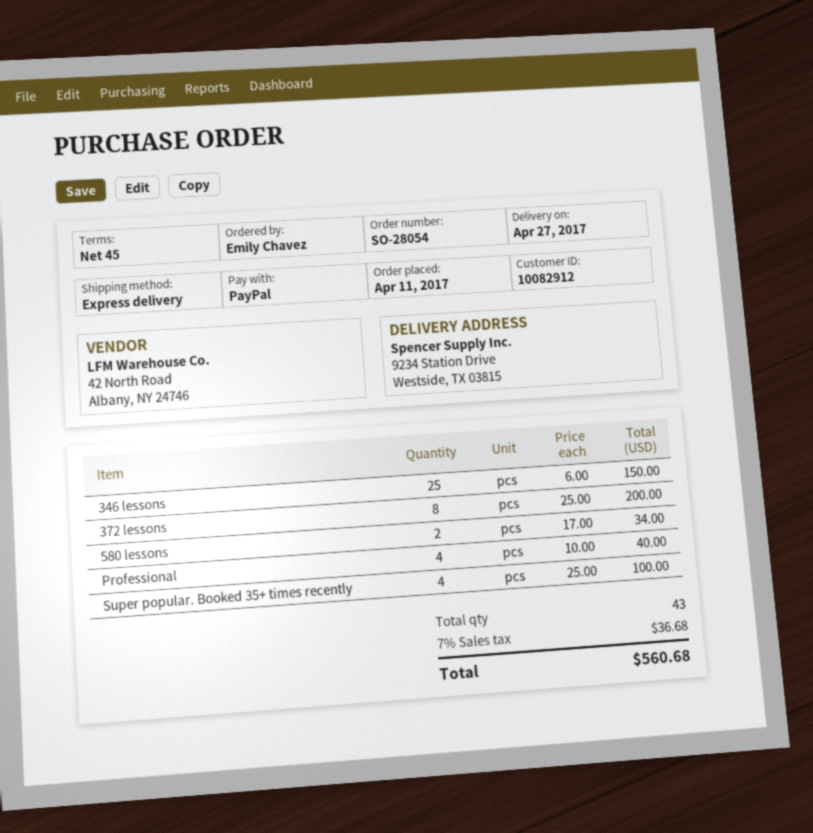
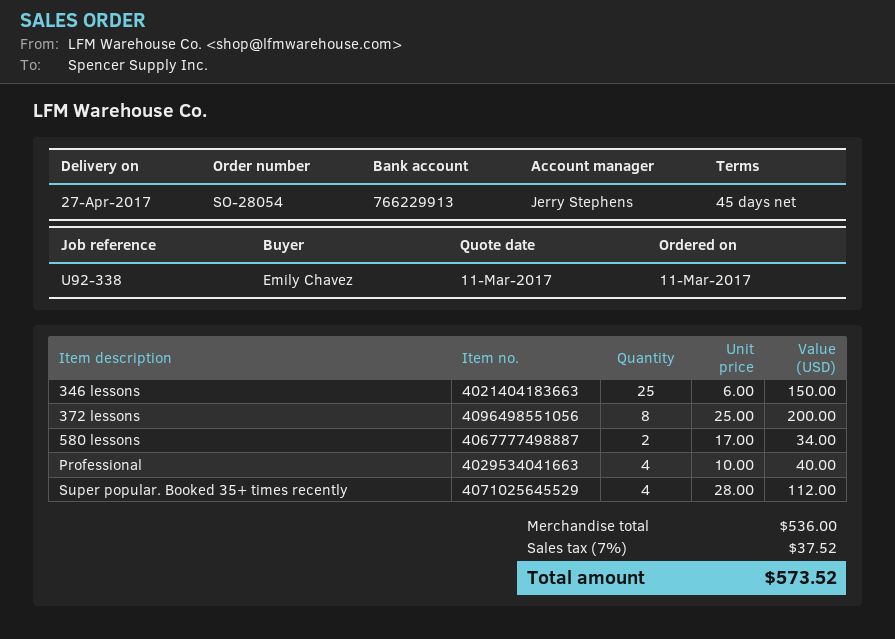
order date: 2017-04-11 -> 2017-03-11
Super popular. Booked 35+ times recently: 4 x 25.00 = 100.00 -> 4 x 28.00 = 112.00
tax: 7% = 36.68 -> 7% = 37.52
total: 560.68 -> 573.52

